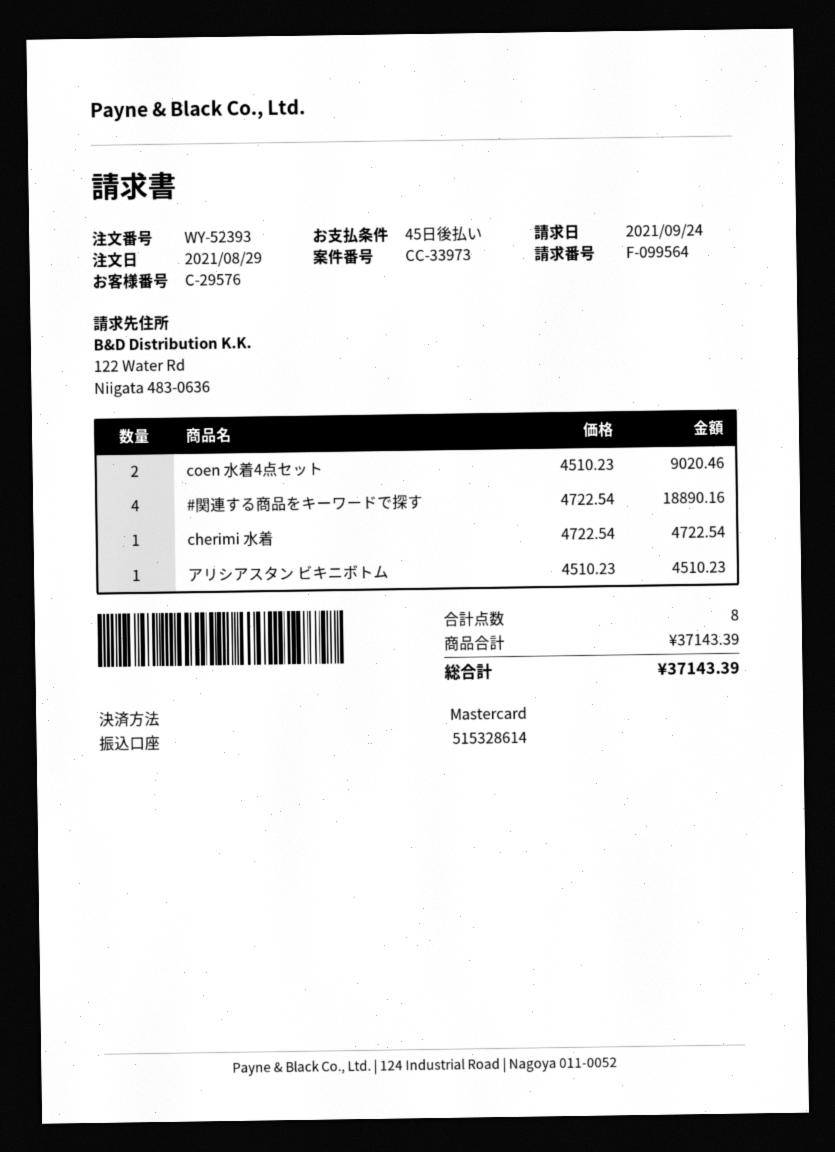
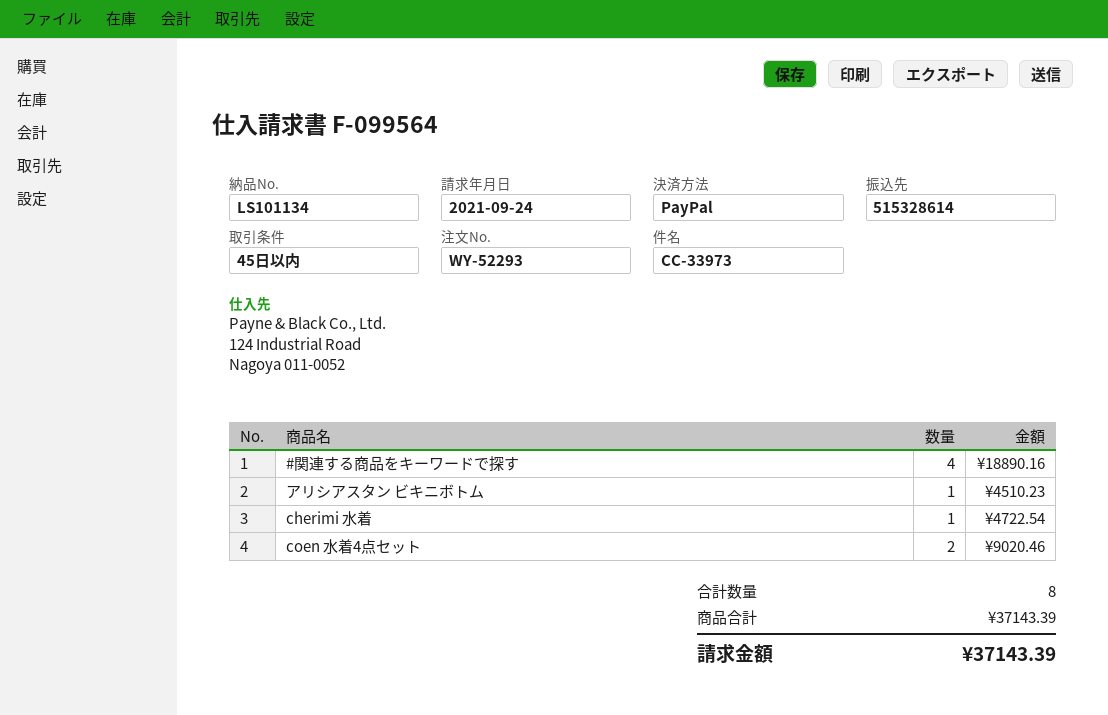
order number: WY-52393 -> WY-52293
payment method: Mastercard -> PayPal

